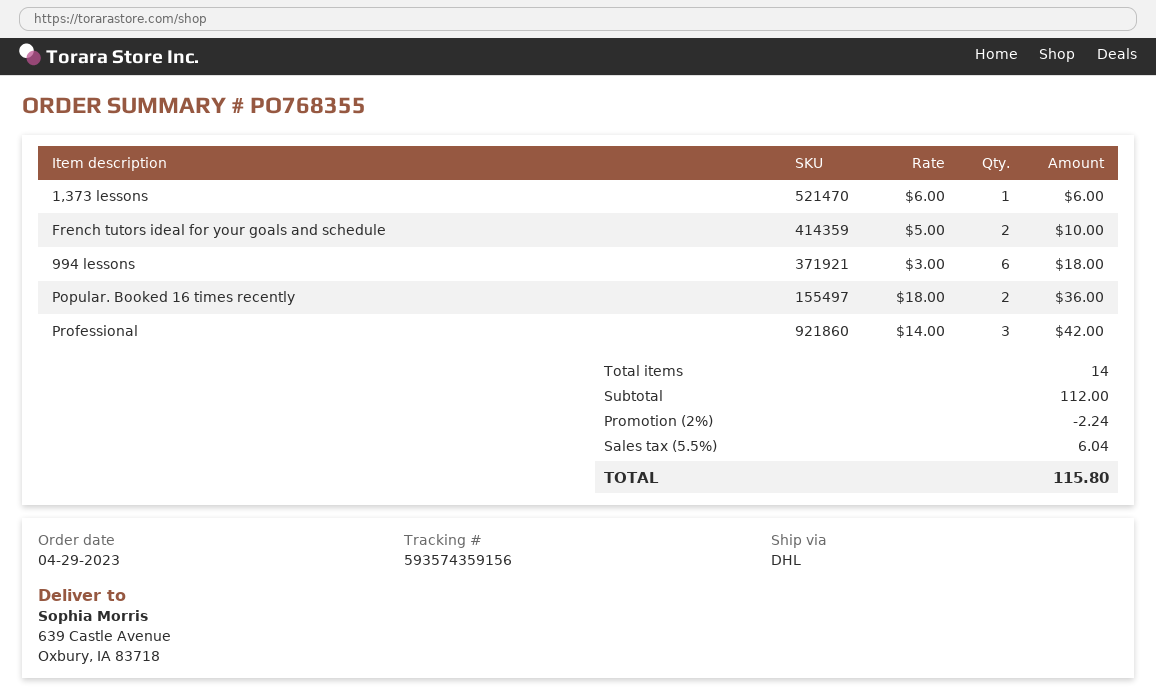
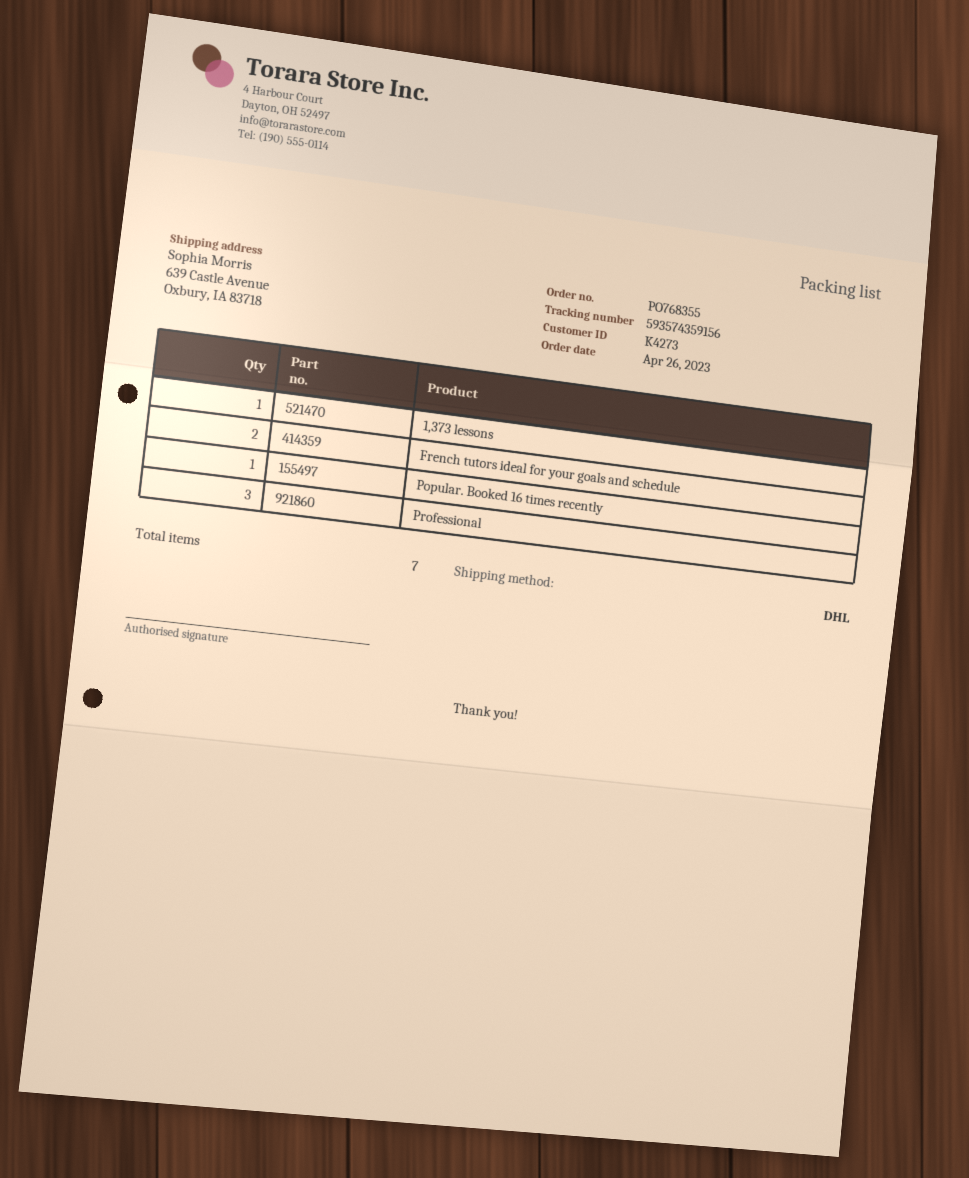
order date: 2023-04-29 -> 2023-04-26
994 lessons: 6 -> none
Popular. Booked 16 times recently: 2 -> 1
total quantity: 14 -> 7

